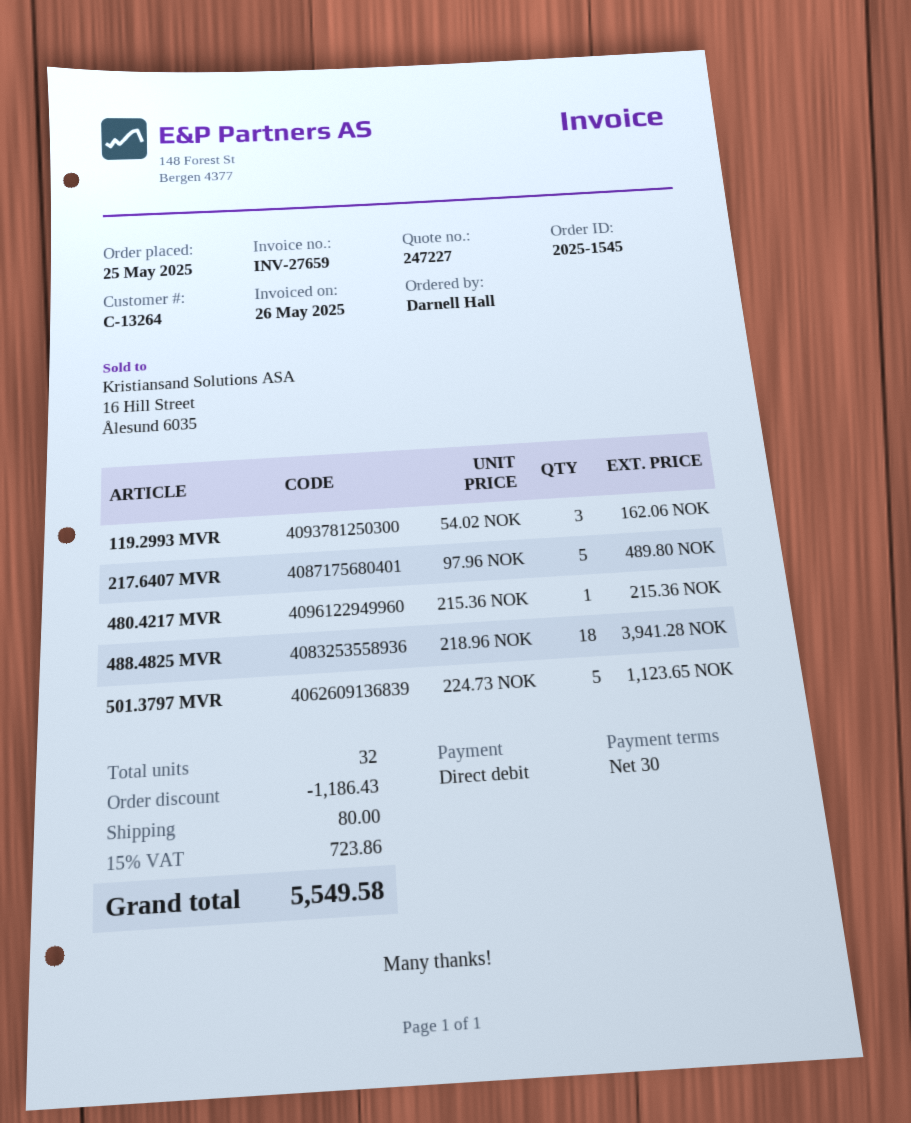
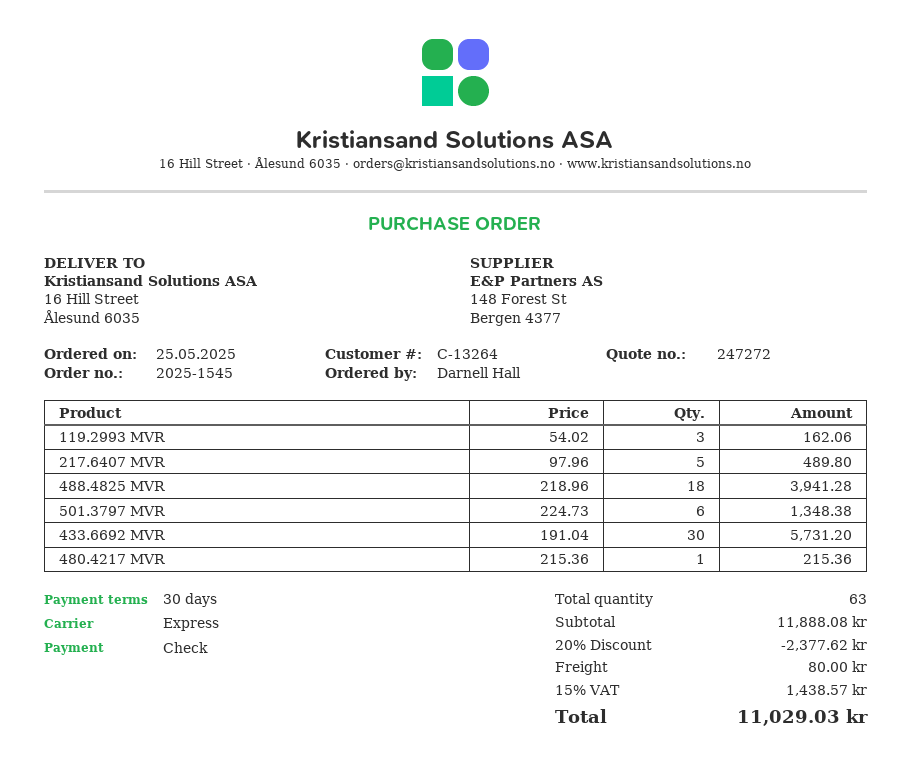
quote number: 247227 -> 247272
payment method: direct debit -> cheque
501.3797 MVR: 5 x 224.73 = 1123.65 -> 6 x 224.73 = 1348.38
433.6692 MVR: none -> 30 x 191.04 = 5731.20
total quantity: 32 -> 63
discount: 1186.43 -> 2377.62
tax: 15% = 723.86 -> 15% = 1438.57
total: 5549.58 -> 11029.03

